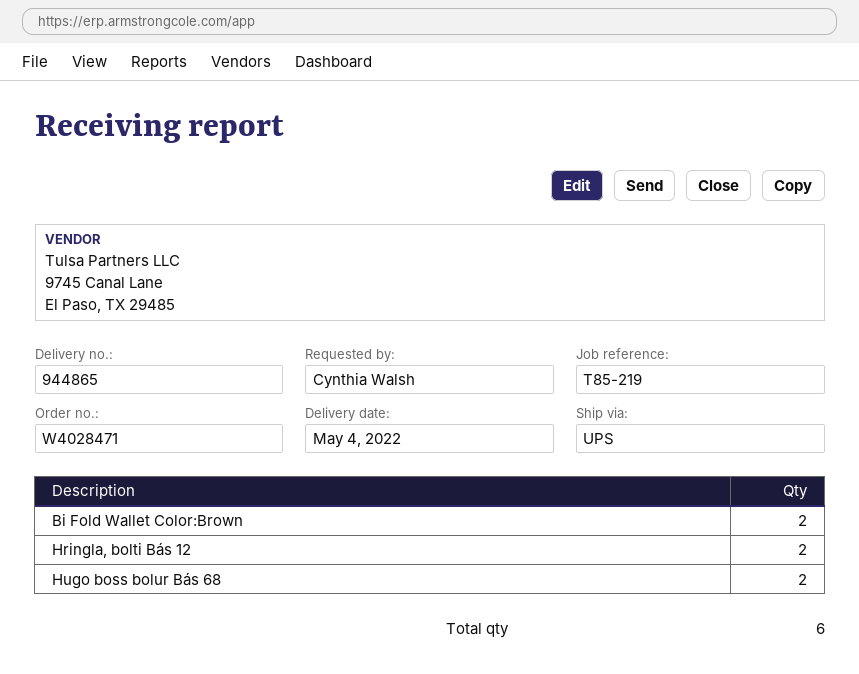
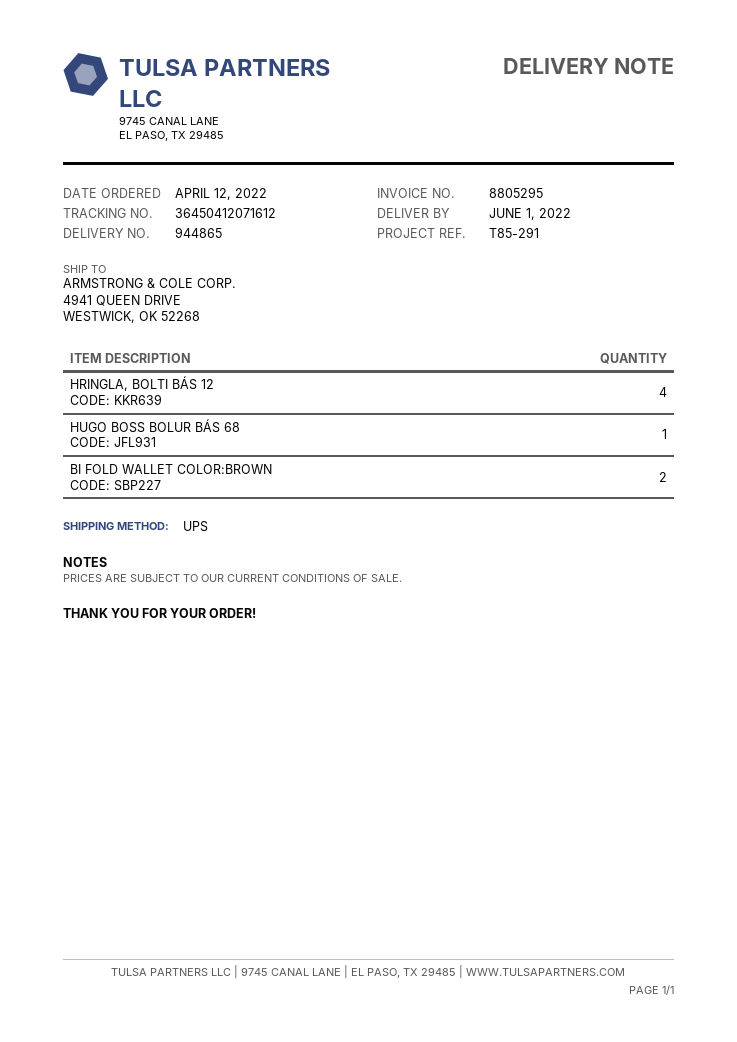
delivery date: 2022-05-04 -> 2022-06-01
reference: T85-219 -> T85-291
Hringla, bolti Bás 12: 2 -> 4
Hugo boss bolur Bás 68: 2 -> 1

